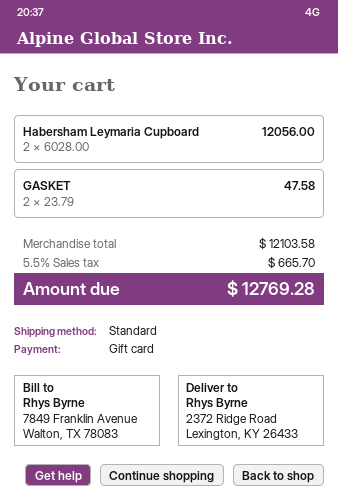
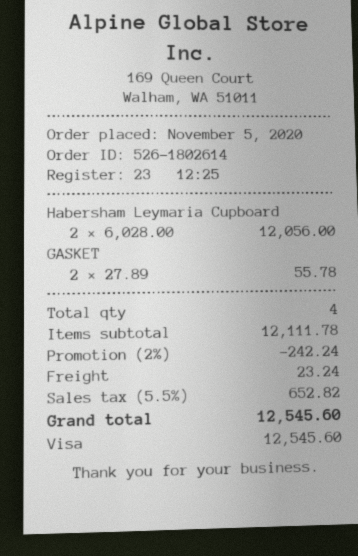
payment method: gift card -> Visa
GASKET: 2 x 23.79 = 47.58 -> 2 x 27.89 = 55.78
subtotal: 12103.58 -> 12111.78
discount: none -> 2% = 242.24
shipping: none -> 23.24
tax: 5.5% = 665.70 -> 5.5% = 652.82
total: 12769.28 -> 12545.60

